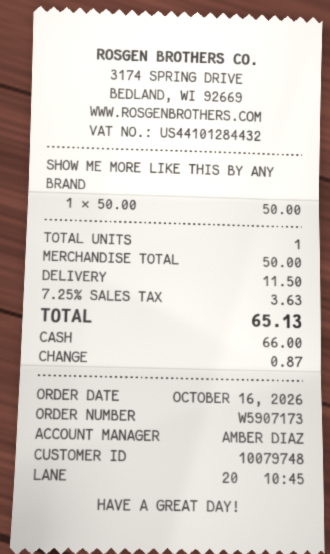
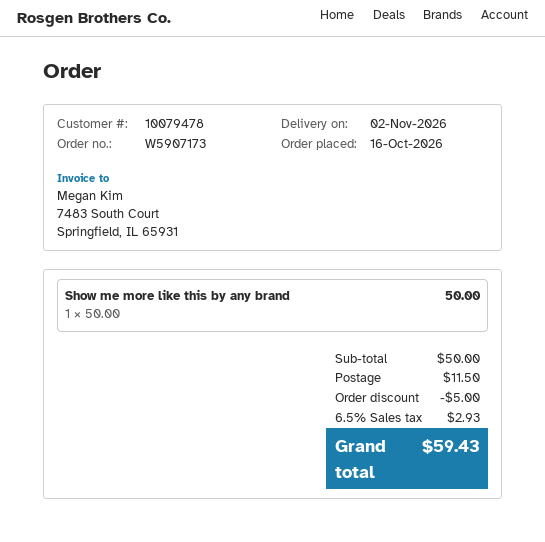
customer number: 10079748 -> 10079478
discount: none -> 5.00
tax: 7.25% = 3.63 -> 6.5% = 2.93
total: 65.13 -> 59.43

